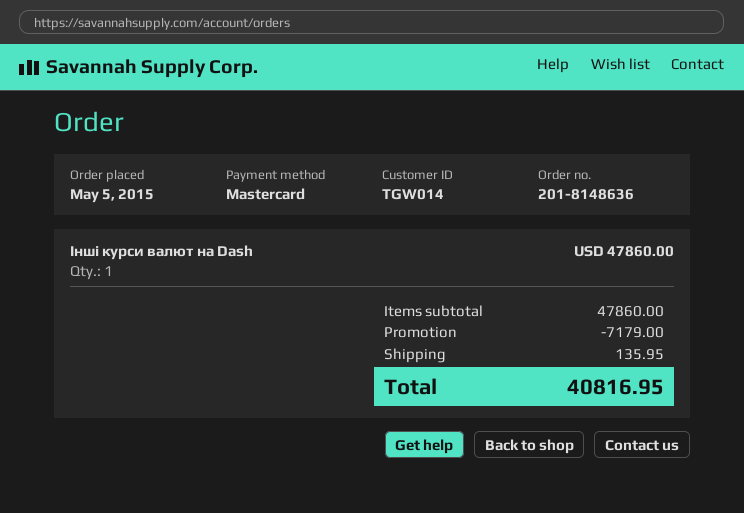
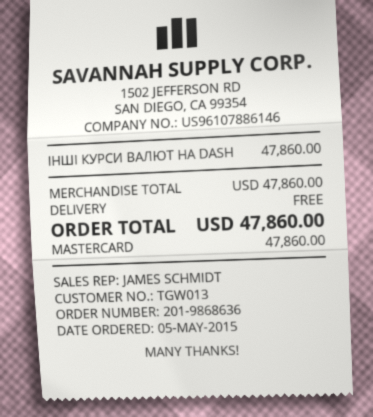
order number: 201-8148636 -> 201-9868636
customer number: TGW014 -> TGW013
discount: 7179.00 -> none
shipping: 135.95 -> 0.00
total: 40816.95 -> 47860.00

